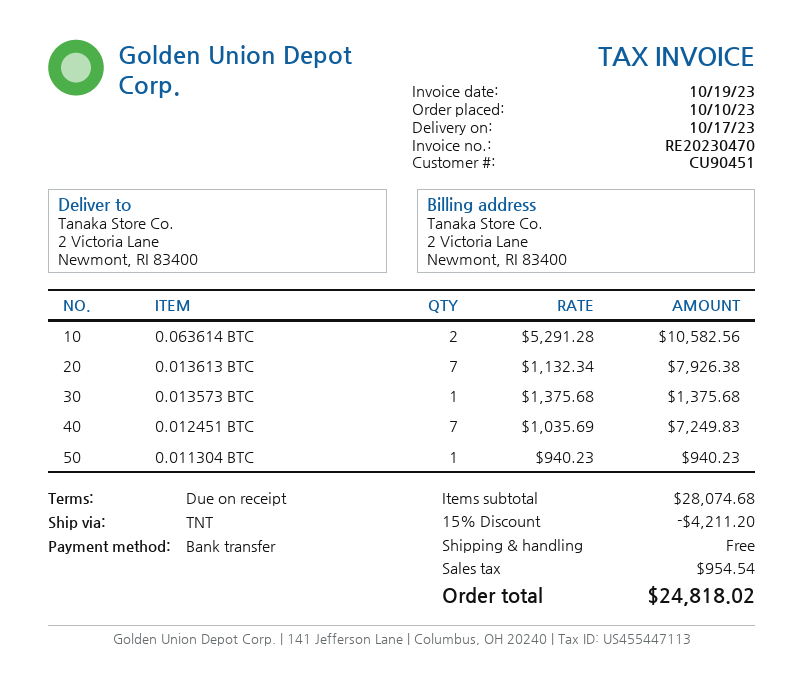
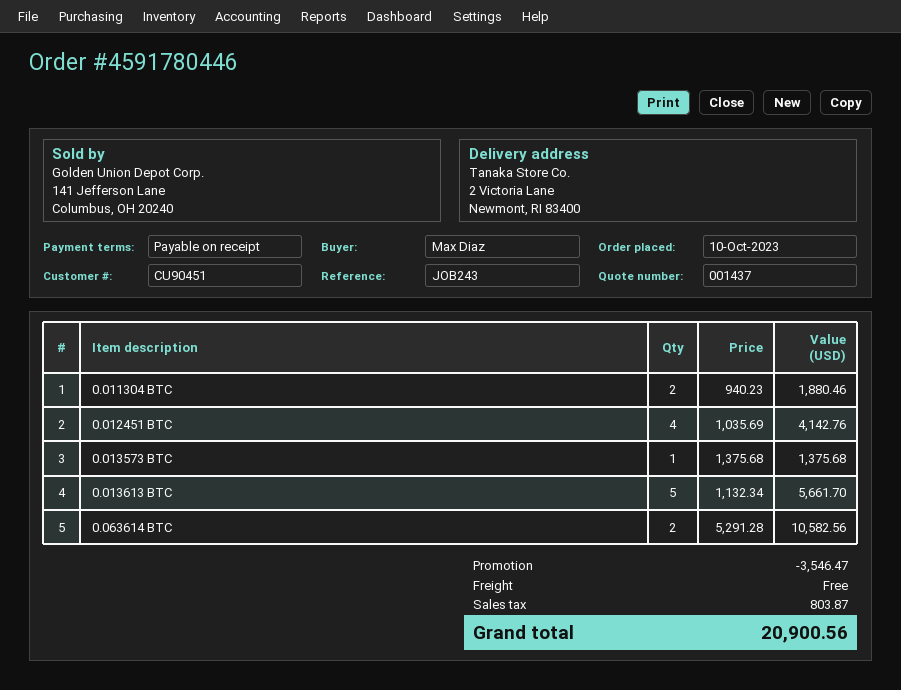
0.013613 BTC: 7 x 1132.34 = 7926.38 -> 5 x 1132.34 = 5661.70
0.012451 BTC: 7 x 1035.69 = 7249.83 -> 4 x 1035.69 = 4142.76
0.011304 BTC: 1 x 940.23 = 940.23 -> 2 x 940.23 = 1880.46
discount: 4211.20 -> 3546.47
tax: 954.54 -> 803.87
total: 24818.02 -> 20900.56

